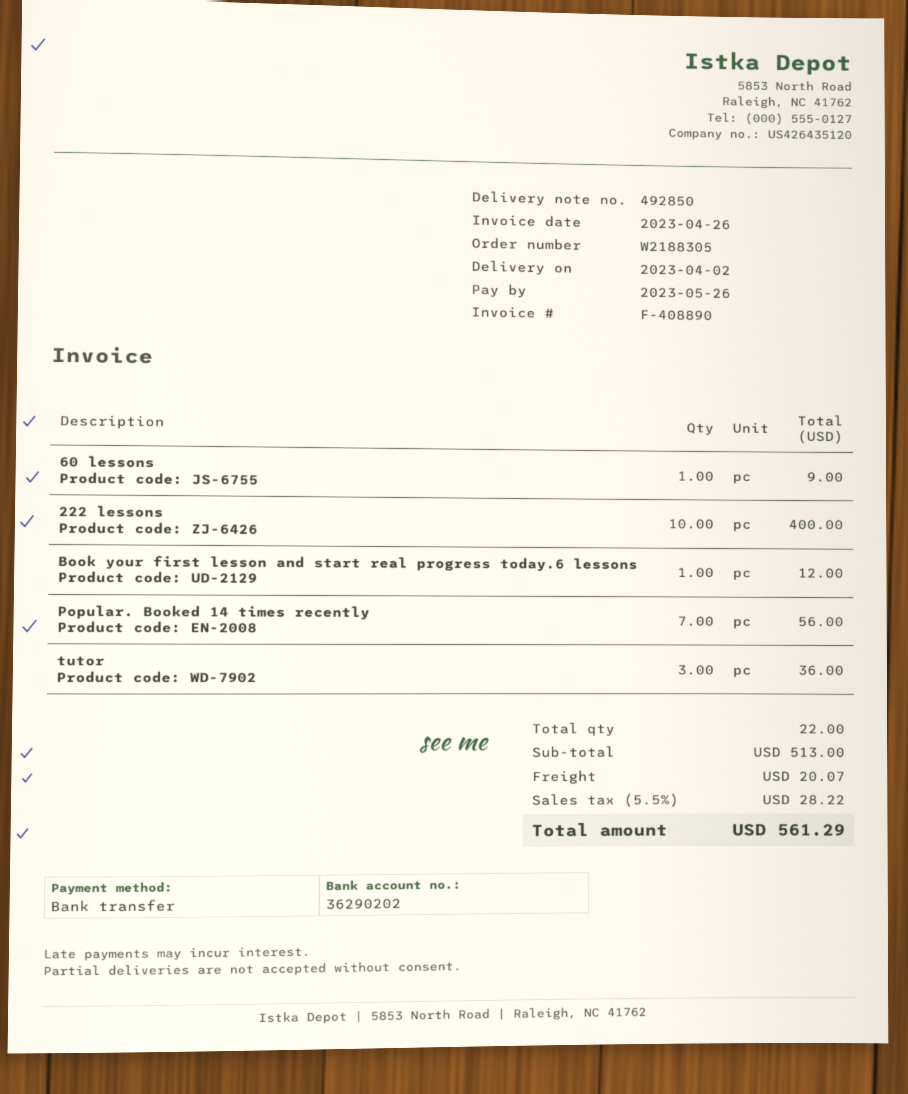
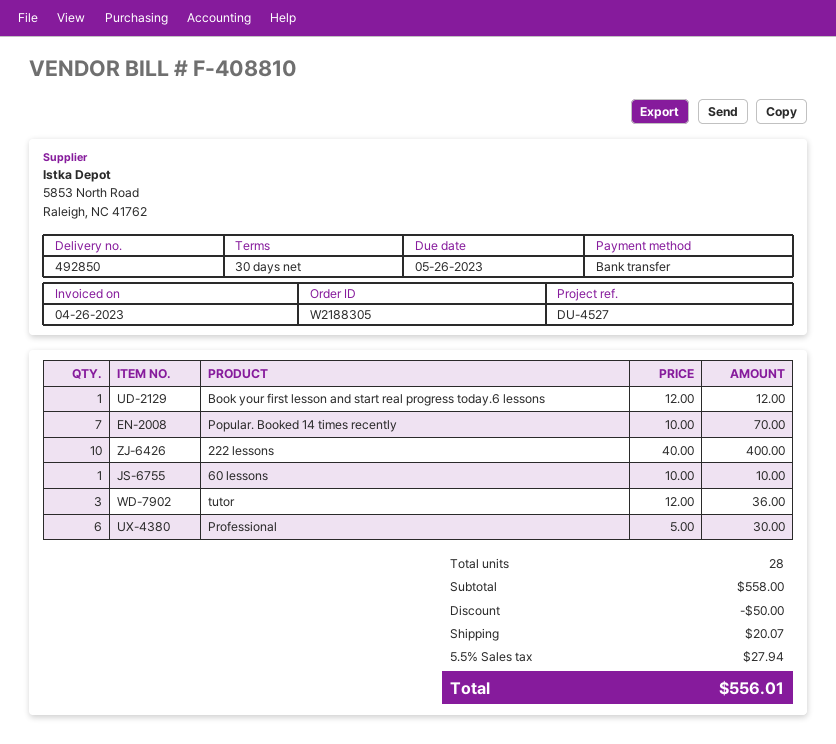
invoice number: F-408890 -> F-408810
60 lessons: 1 for 9.00 -> 1 for 10.00
Popular. Booked 14 times recently: 7 for 56.00 -> 7 for 70.00
Professional: none -> 6 for 30.00
total quantity: 22 -> 28
subtotal: 513.00 -> 558.00
discount: none -> 50.00
tax: 5.5% = 28.22 -> 5.5% = 27.94
total: 561.29 -> 556.01

